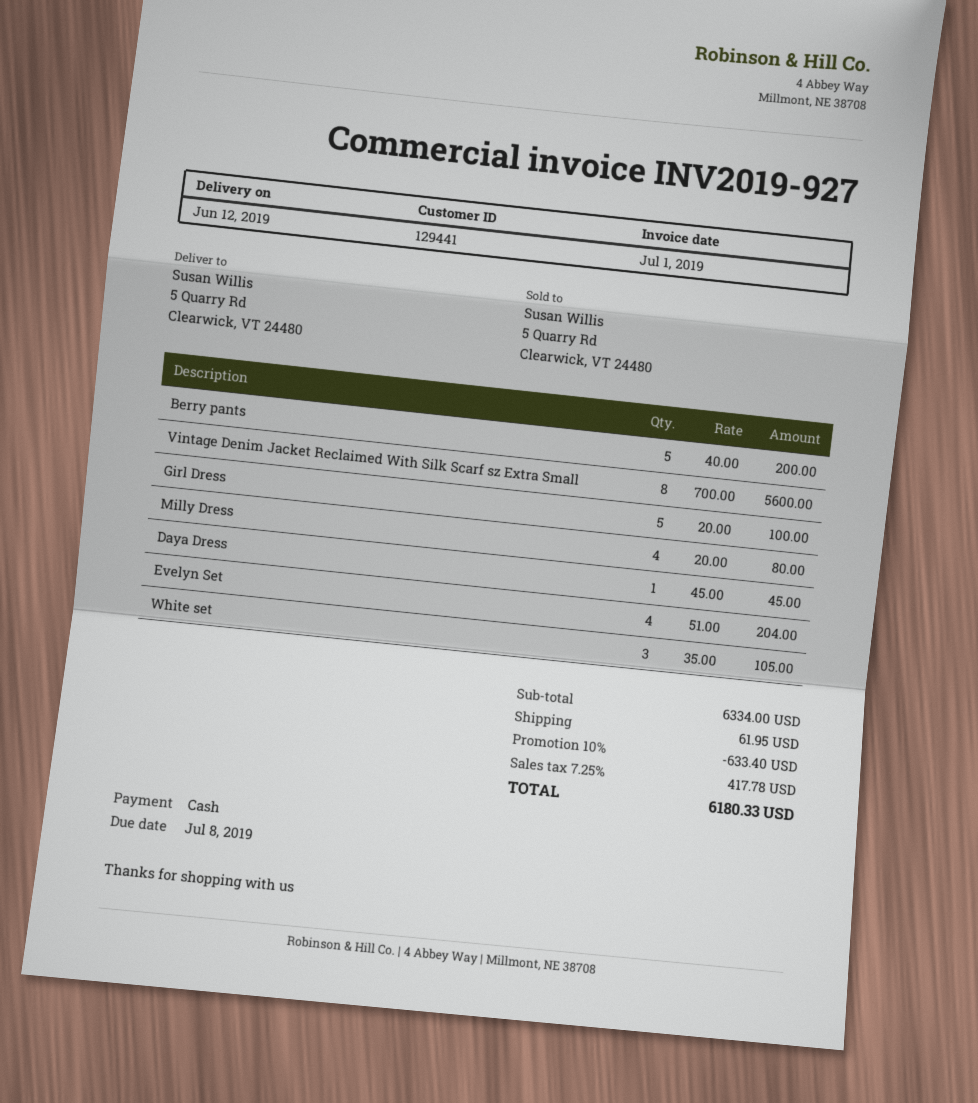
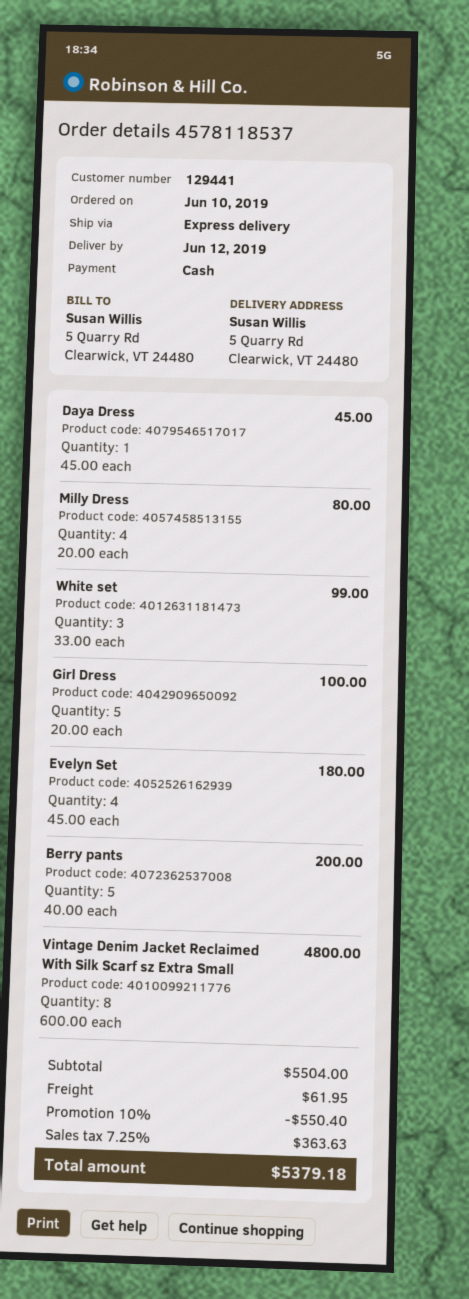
Vintage Denim Jacket Reclaimed With Silk Scarf sz Extra Small: 8 x 700.00 = 5600.00 -> 8 x 600.00 = 4800.00
Evelyn Set: 4 x 51.00 = 204.00 -> 4 x 45.00 = 180.00
White set: 3 x 35.00 = 105.00 -> 3 x 33.00 = 99.00
subtotal: 6334.00 -> 5504.00
discount: 10% = 633.40 -> 10% = 550.40
tax: 7.25% = 417.78 -> 7.25% = 363.63
total: 6180.33 -> 5379.18

